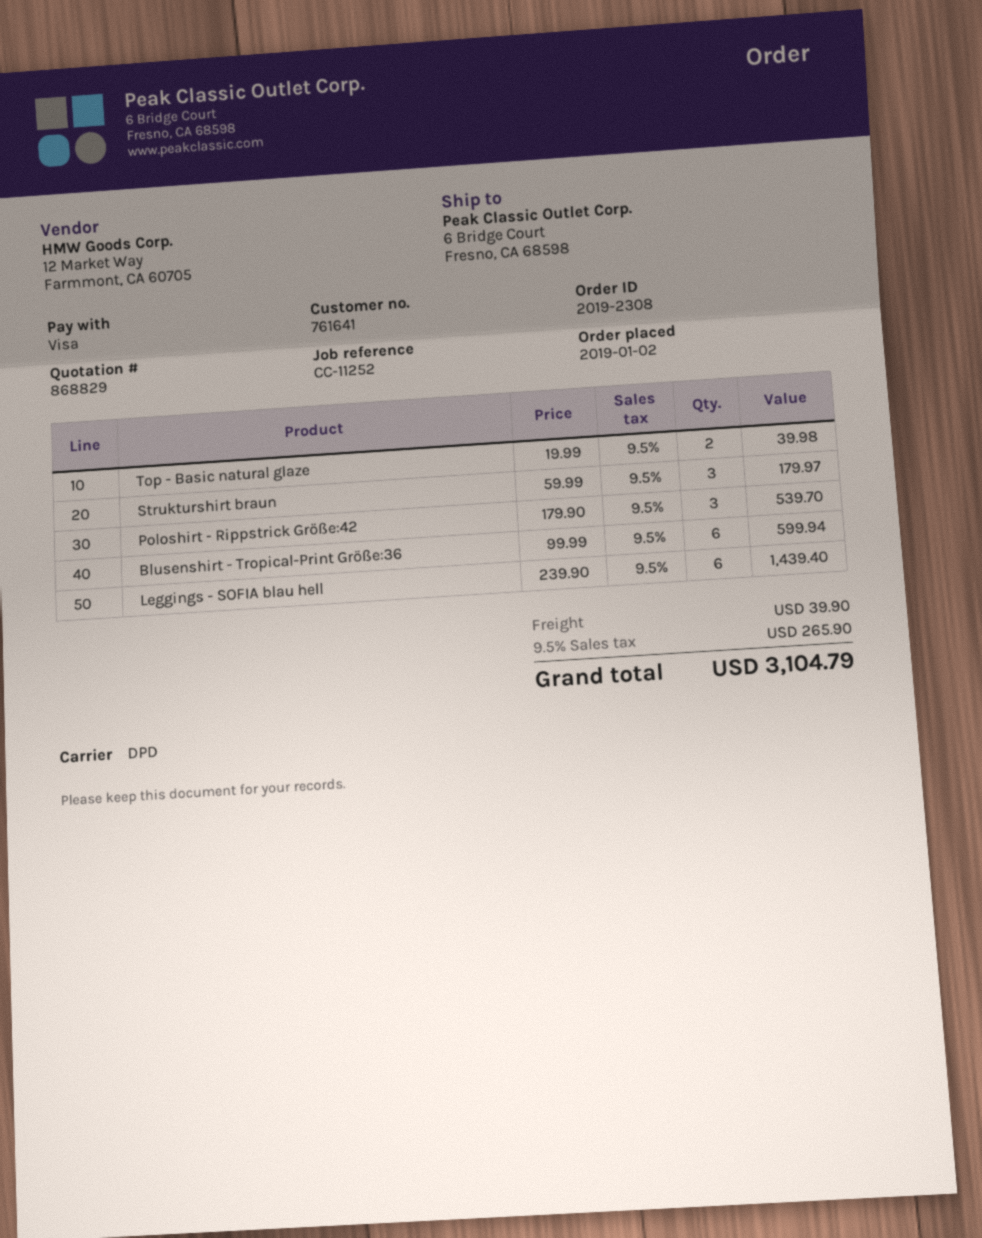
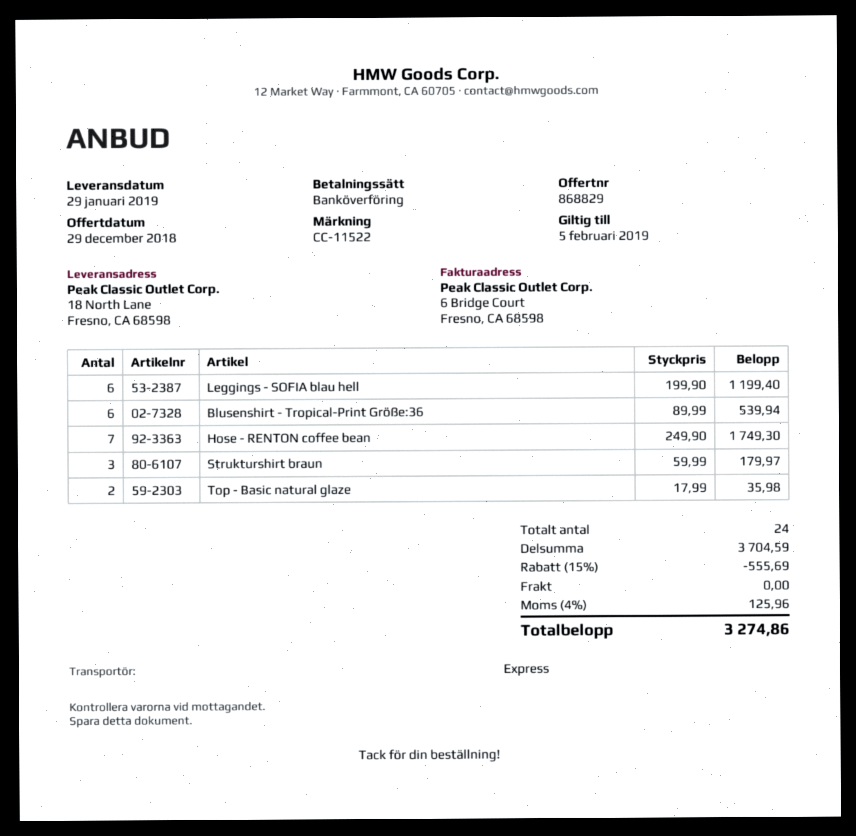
reference: CC-11252 -> CC-11522
payment method: Visa -> bank transfer
shipping method: DPD -> express
ship to: 6 Bridge Court, Fresno, CA 68598 -> 18 North Lane, Fresno, CA 68598
Top - Basic natural glaze: 2 x 19.99 = 39.98 -> 2 x 17.99 = 35.98
Poloshirt - Rippstrick Größe:42: 3 x 179.90 = 539.70 -> none
Blusenshirt - Tropical-Print Größe:36: 6 x 99.99 = 599.94 -> 6 x 89.99 = 539.94
Leggings - SOFIA blau hell: 6 x 239.90 = 1439.40 -> 6 x 199.90 = 1199.40
Hose - RENTON coffee bean: none -> 7 x 249.90 = 1749.30
discount: none -> 15% = 555.69
shipping: 39.90 -> 0.00
tax: 9.5% = 265.90 -> 4% = 125.96
total: 3104.79 -> 3274.86

